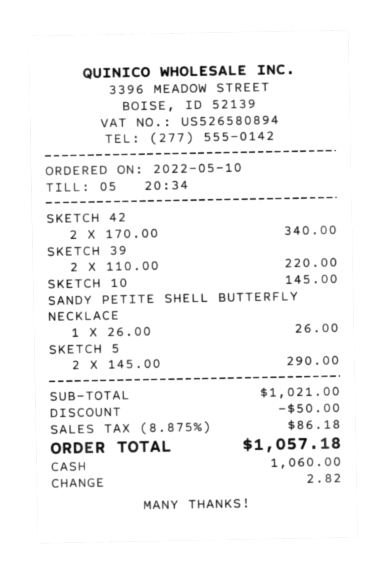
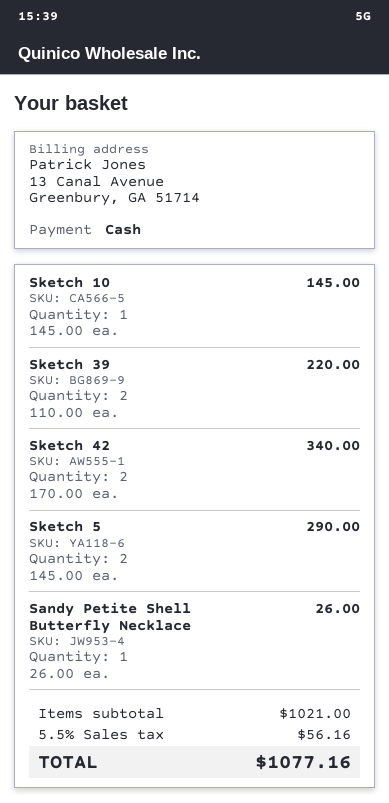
discount: 50.00 -> none
tax: 8.875% = 86.18 -> 5.5% = 56.16
total: 1057.18 -> 1077.16

